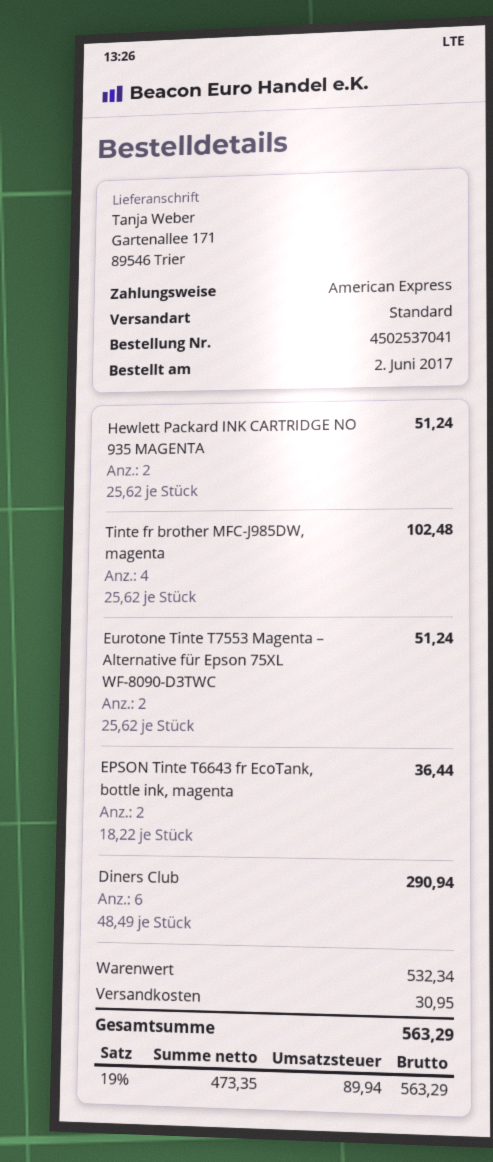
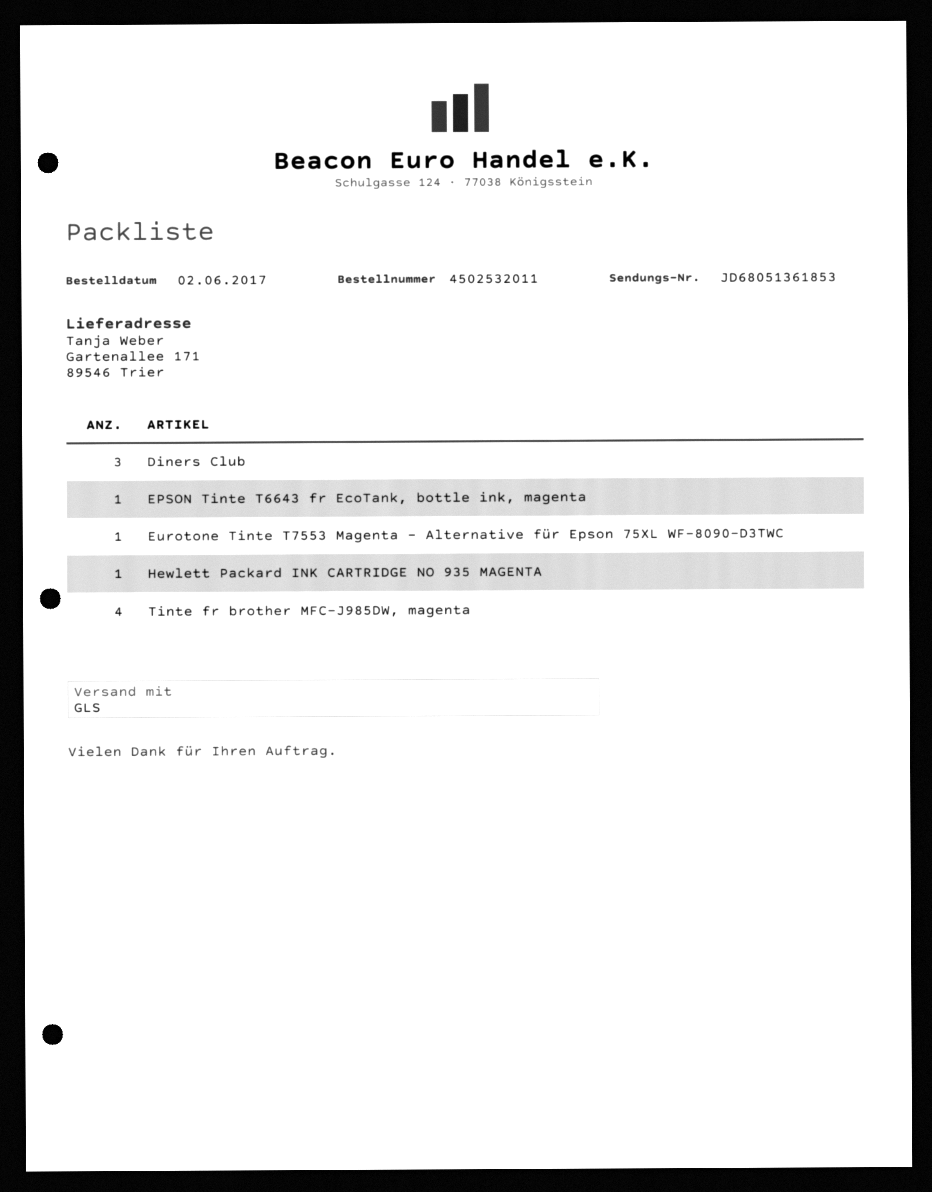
order number: 4502537041 -> 4502532011
shipping method: standard -> GLS
Hewlett Packard INK CARTRIDGE NO 935 MAGENTA: 2 -> 1
Eurotone Tinte T7553 Magenta – Alternative für Epson 75XL WF-8090-D3TWC: 2 -> 1
EPSON Tinte T6643 fr EcoTank, bottle ink, magenta: 2 -> 1
Diners Club: 6 -> 3

